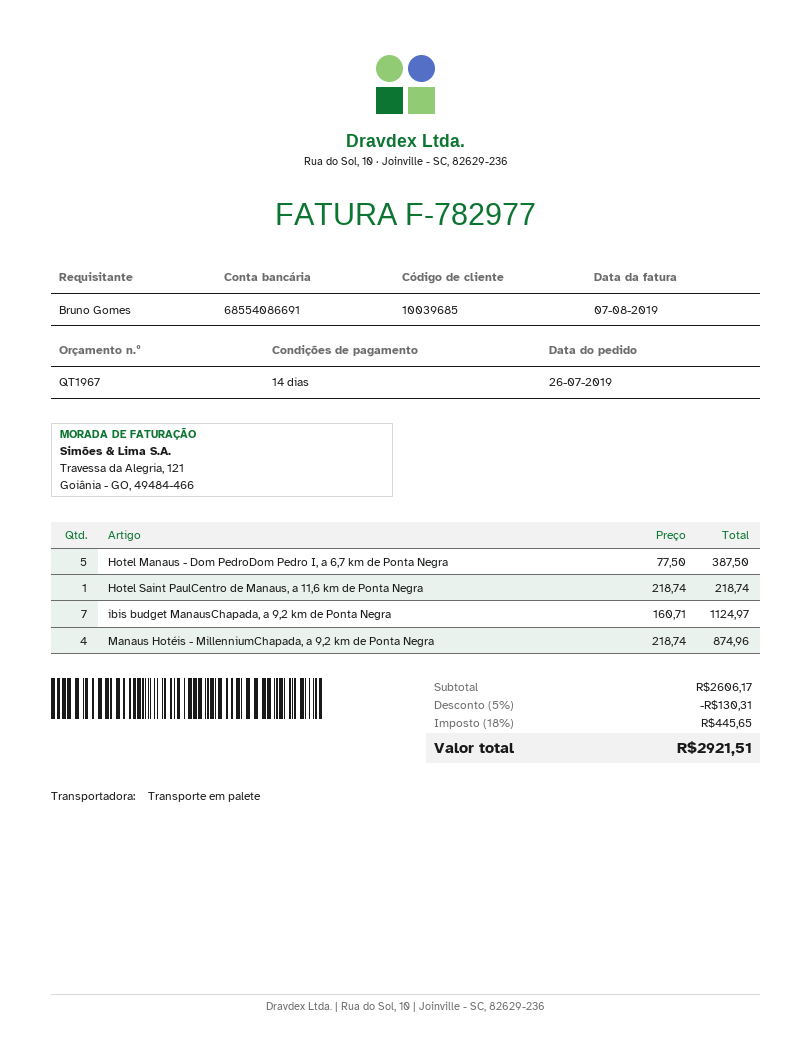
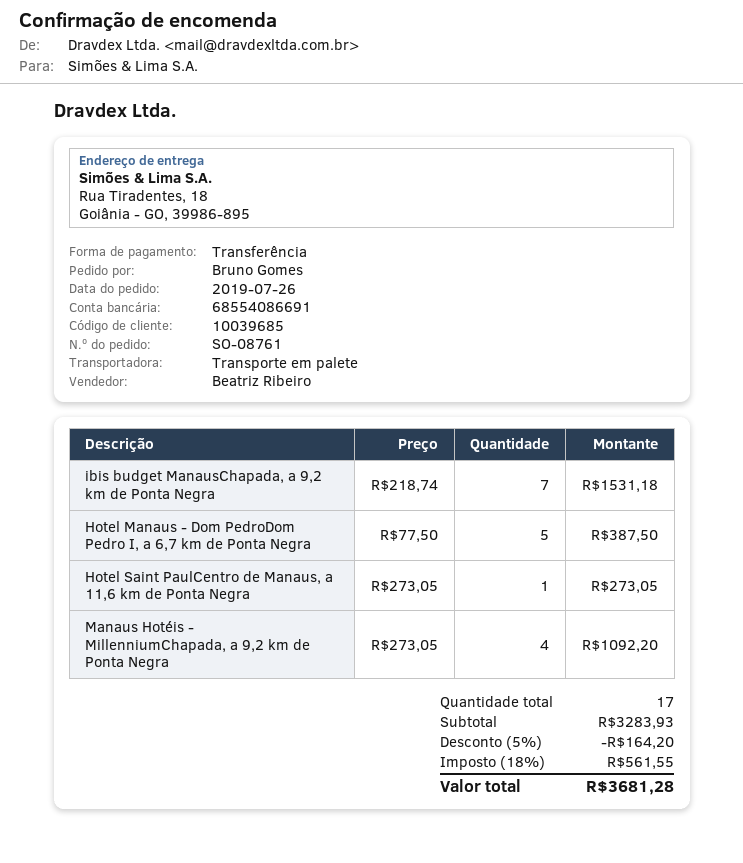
Hotel Saint PaulCentro de Manaus, a 11,6 km de Ponta Negra: 1 x 218.74 = 218.74 -> 1 x 273.05 = 273.05
ibis budget ManausChapada, a 9,2 km de Ponta Negra: 7 x 160.71 = 1124.97 -> 7 x 218.74 = 1531.18
Manaus Hotéis - MillenniumChapada, a 9,2 km de Ponta Negra: 4 x 218.74 = 874.96 -> 4 x 273.05 = 1092.20
subtotal: 2606.17 -> 3283.93
discount: 5% = 130.31 -> 5% = 164.20
tax: 18% = 445.65 -> 18% = 561.55
total: 2921.51 -> 3681.28

